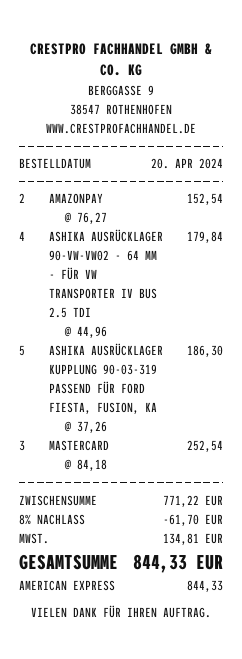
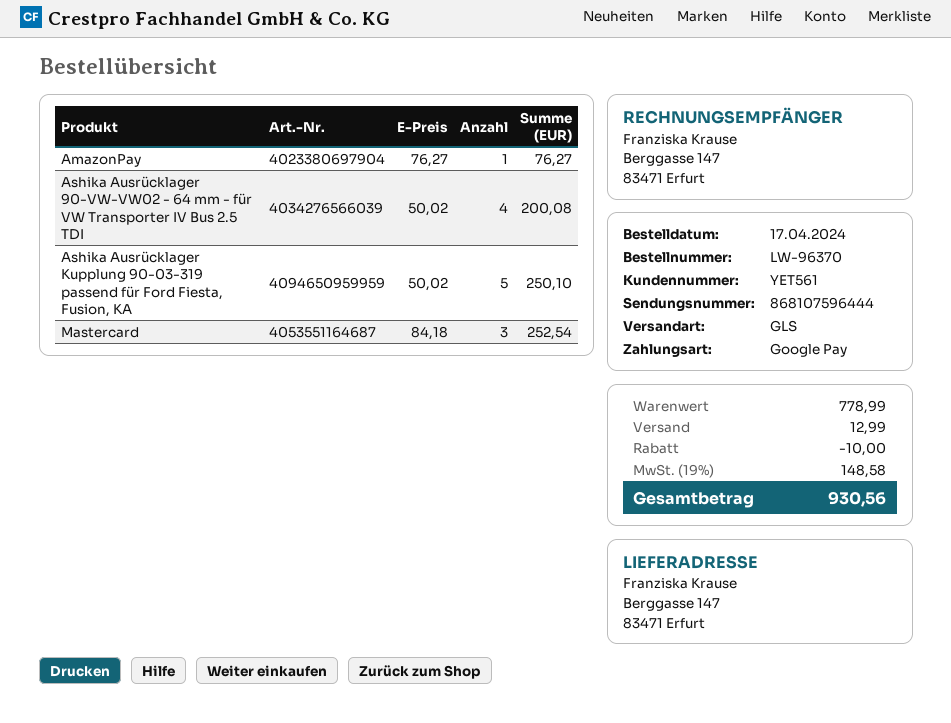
order date: 2024-04-20 -> 2024-04-17
payment method: American Express -> Google Pay
AMAZONPAY: 2 x 76.27 = 152.54 -> 1 x 76.27 = 76.27
ASHIKA AUSRÜCKLAGER 90-VW-VW02 - 64 MM - FÜR VW TRANSPORTER IV BUS 2.5 TDI: 4 x 44.96 = 179.84 -> 4 x 50.02 = 200.08
ASHIKA AUSRÜCKLAGER KUPPLUNG 90-03-319 PASSEND FÜR FORD FIESTA, FUSION, KA: 5 x 37.26 = 186.30 -> 5 x 50.02 = 250.10
subtotal: 771.22 -> 778.99
discount: 61.70 -> 10.00
shipping: none -> 12.99
tax: 134.81 -> 148.58
total: 844.33 -> 930.56

